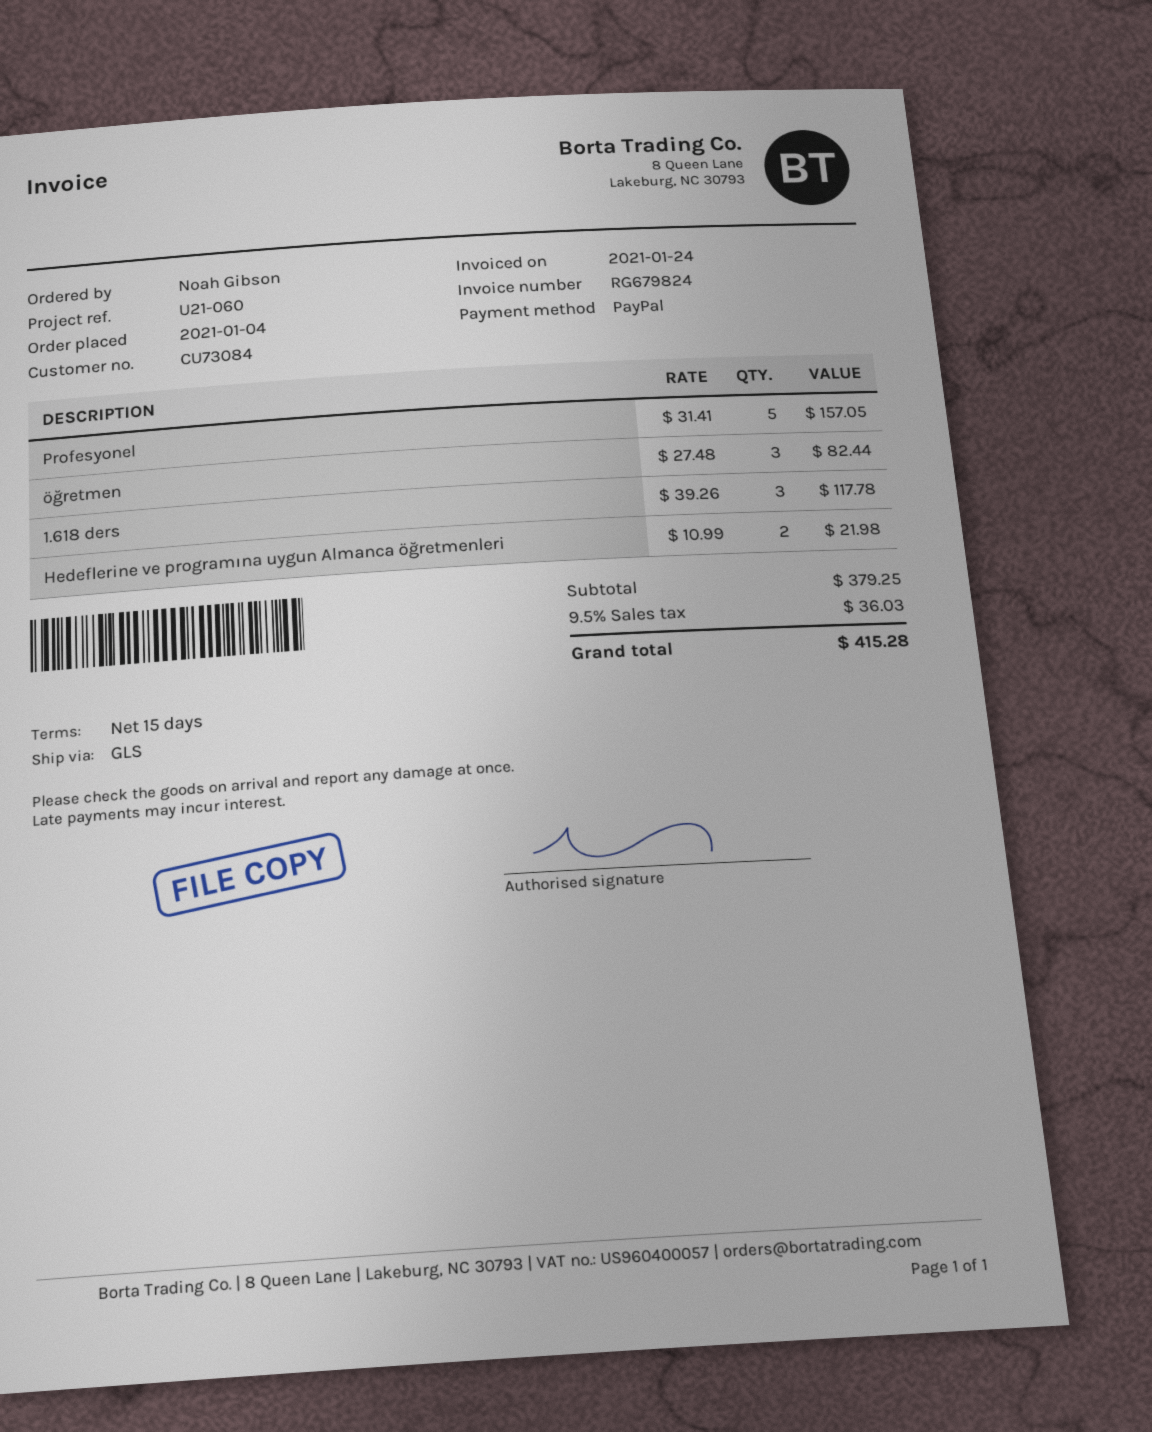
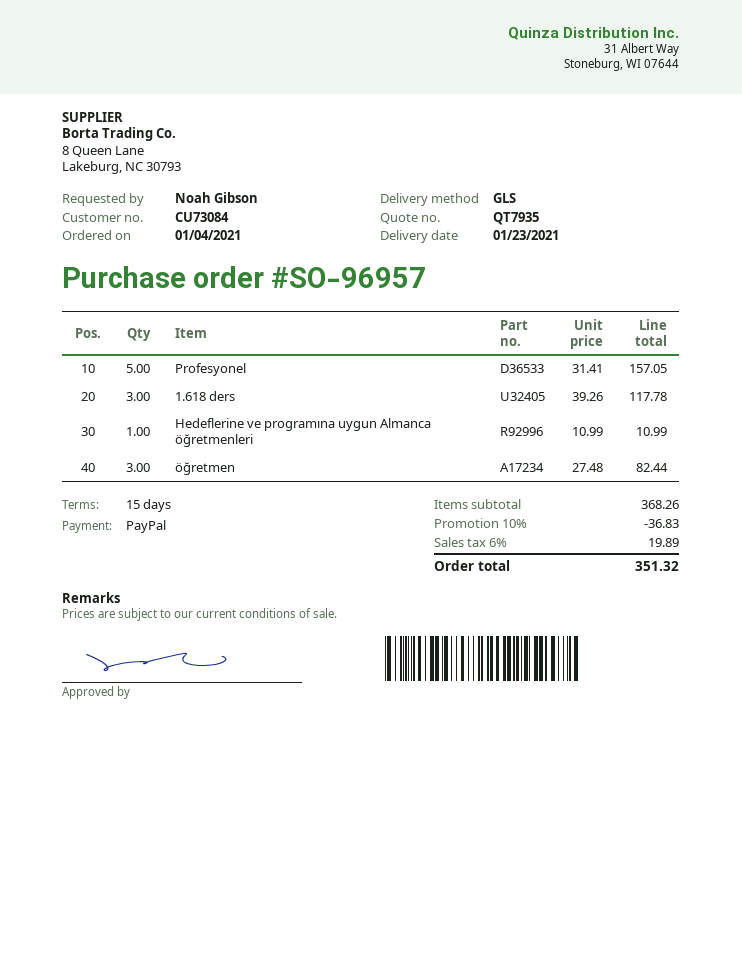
Hedeflerine ve programına uygun Almanca öğretmenleri: 2 x 10.99 = 21.98 -> 1 x 10.99 = 10.99
subtotal: 379.25 -> 368.26
discount: none -> 10% = 36.83
tax: 9.5% = 36.03 -> 6% = 19.89
total: 415.28 -> 351.32

